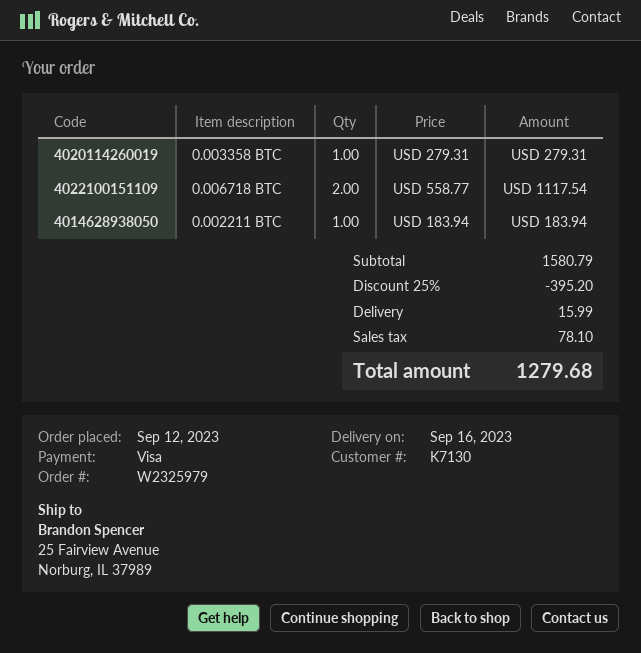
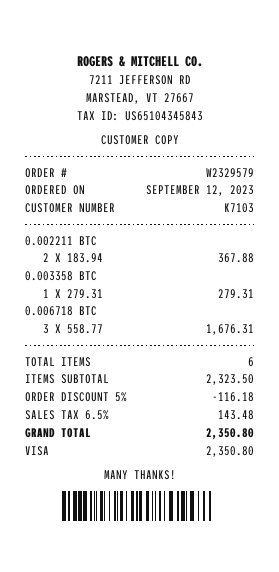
order number: W2325979 -> W2329579
customer number: K7130 -> K7103
0.006718 BTC: 2 x 558.77 = 1117.54 -> 3 x 558.77 = 1676.31
0.002211 BTC: 1 x 183.94 = 183.94 -> 2 x 183.94 = 367.88
subtotal: 1580.79 -> 2323.50
discount: 25% = 395.20 -> 5% = 116.18
shipping: 15.99 -> none
tax: 78.10 -> 143.48
total: 1279.68 -> 2350.80

